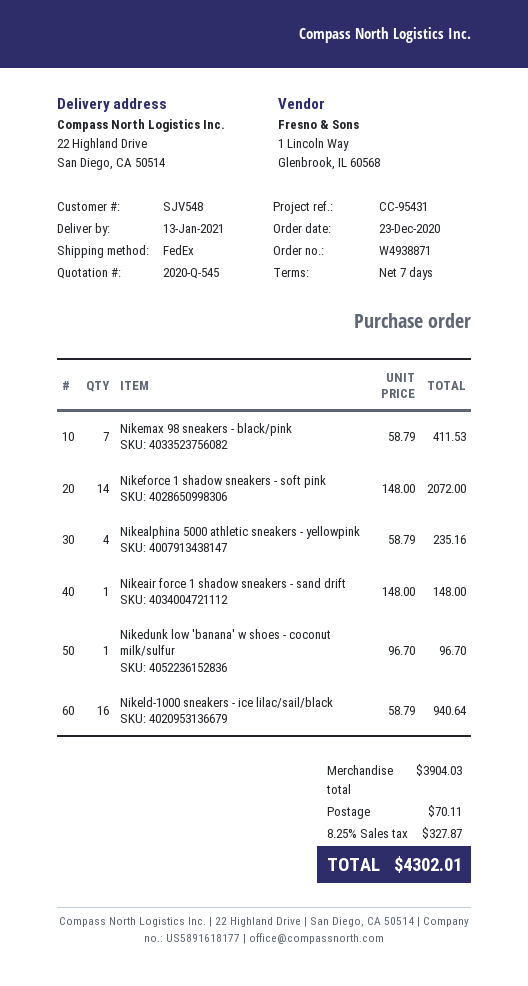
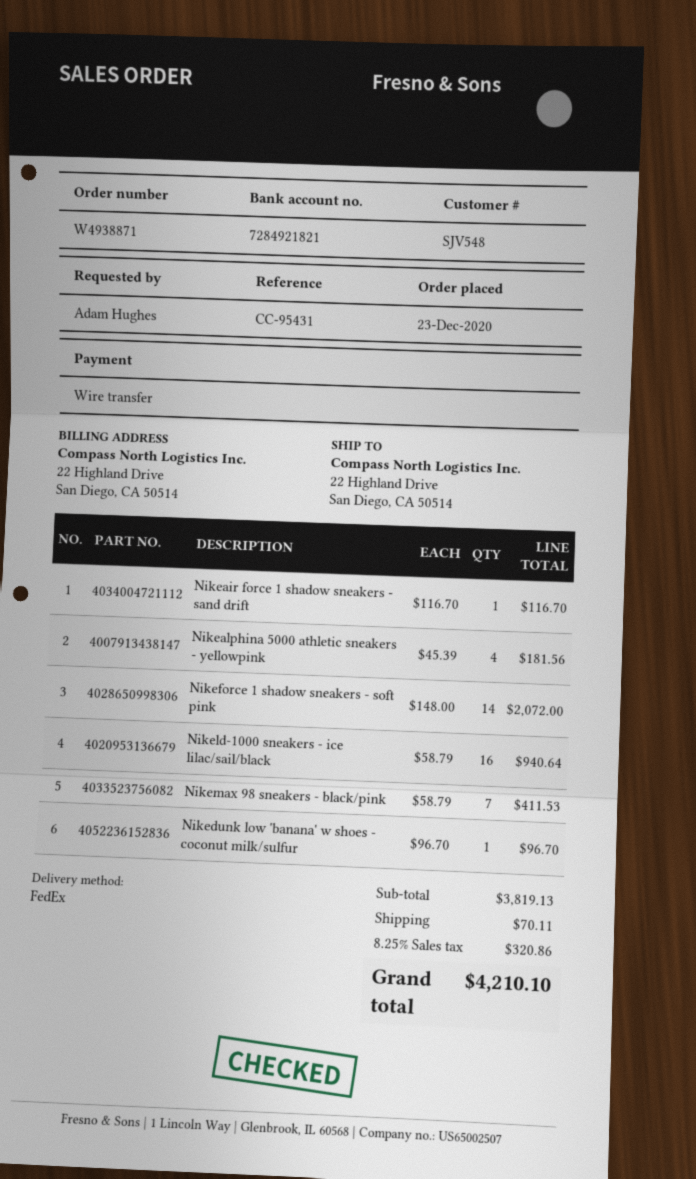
Nikealphina 5000 athletic sneakers - yellowpink: 4 x 58.79 = 235.16 -> 4 x 45.39 = 181.56
Nikeair force 1 shadow sneakers - sand drift: 1 x 148.00 = 148.00 -> 1 x 116.70 = 116.70
subtotal: 3904.03 -> 3819.13
tax: 8.25% = 327.87 -> 8.25% = 320.86
total: 4302.01 -> 4210.10

